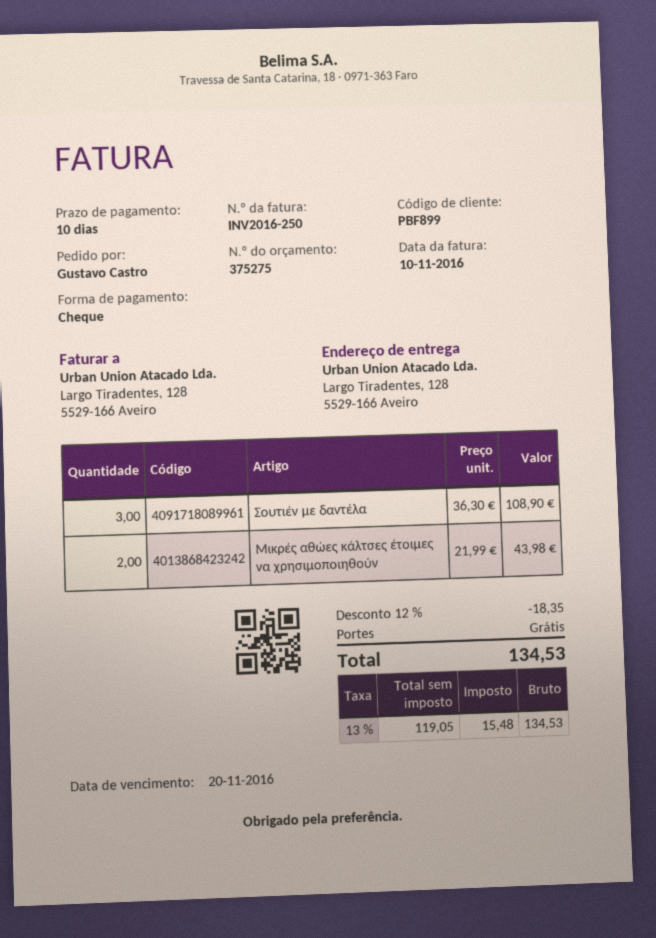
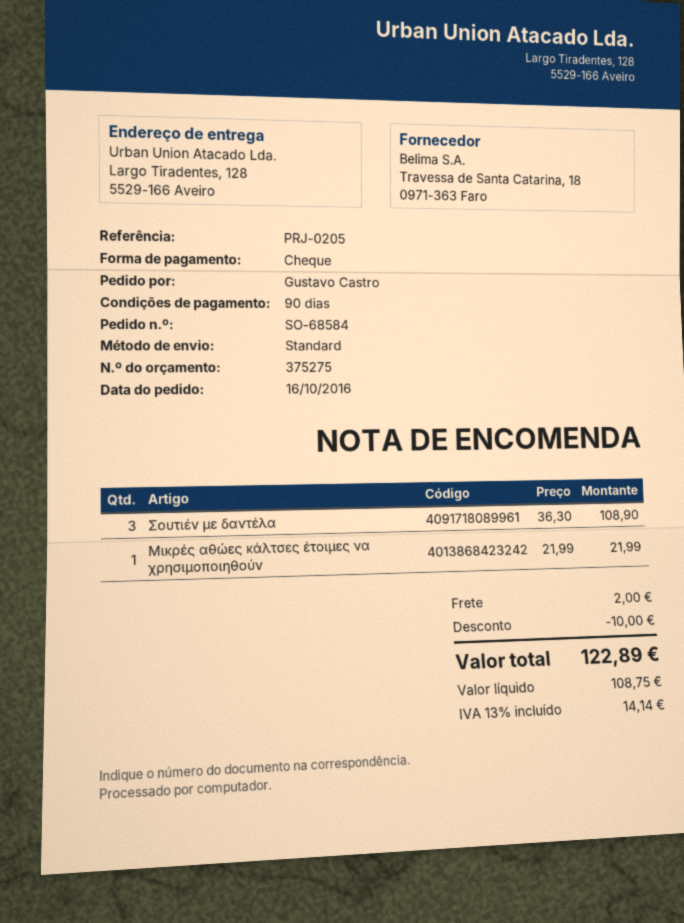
payment terms: 10 days -> 90 days
Μικρές αθώες κάλτσες έτοιμες να χρησιμοποιηθούν: 2 x 21.99 = 43.98 -> 1 x 21.99 = 21.99
discount: 18.35 -> 10.00
shipping: 0.00 -> 2.00
net: 119.05 -> 108.75
tax: 13% = 15.48 -> 13% = 14.14
total: 134.53 -> 122.89

